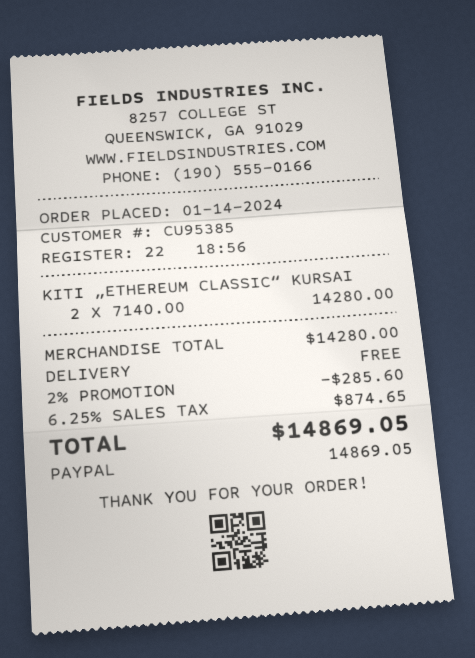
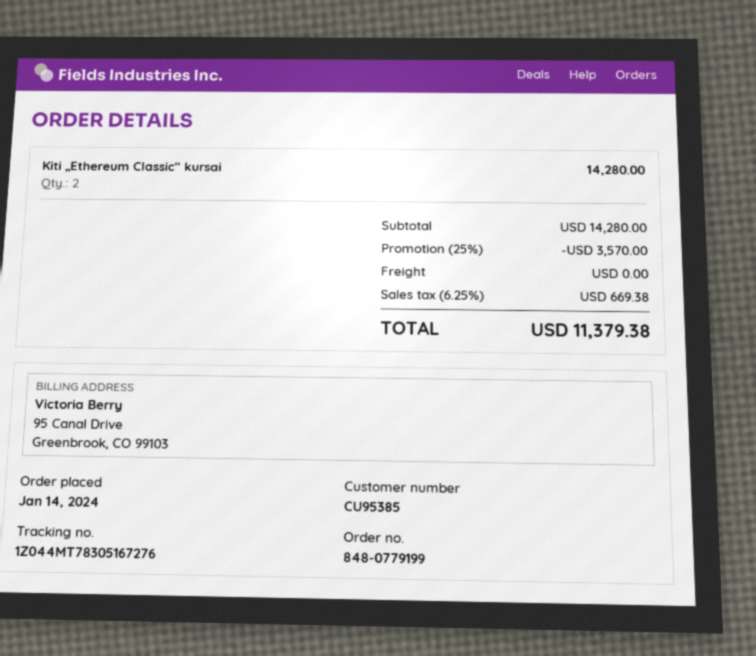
discount: 2% = 285.60 -> 25% = 3570.00
tax: 6.25% = 874.65 -> 6.25% = 669.38
total: 14869.05 -> 11379.38

